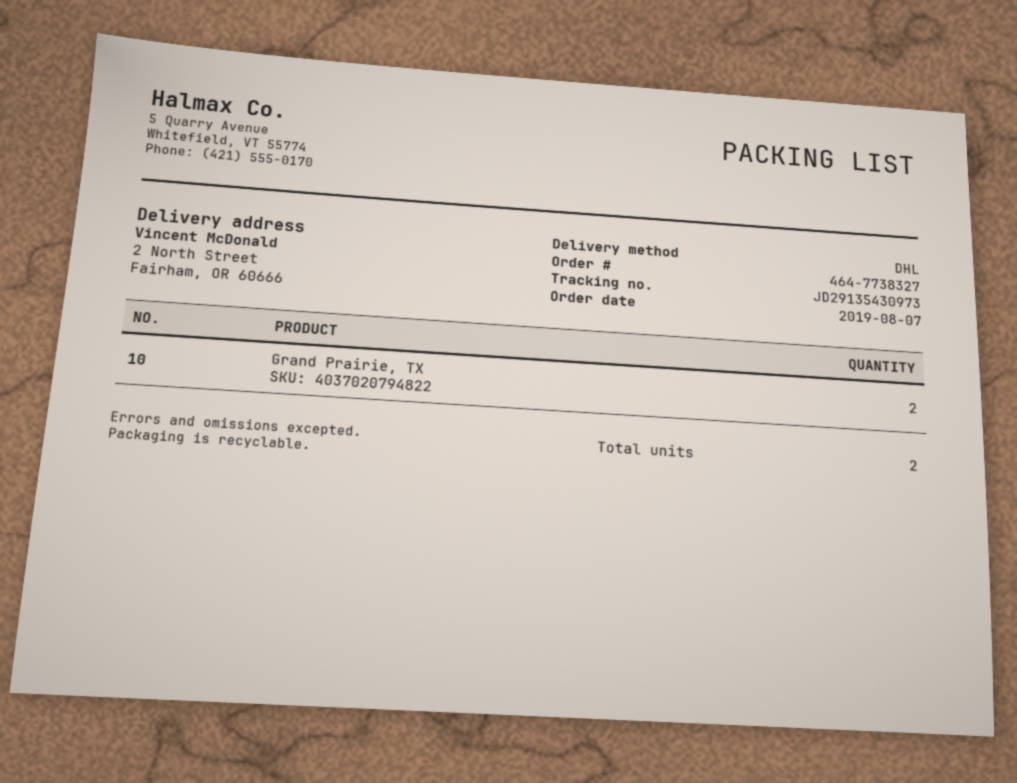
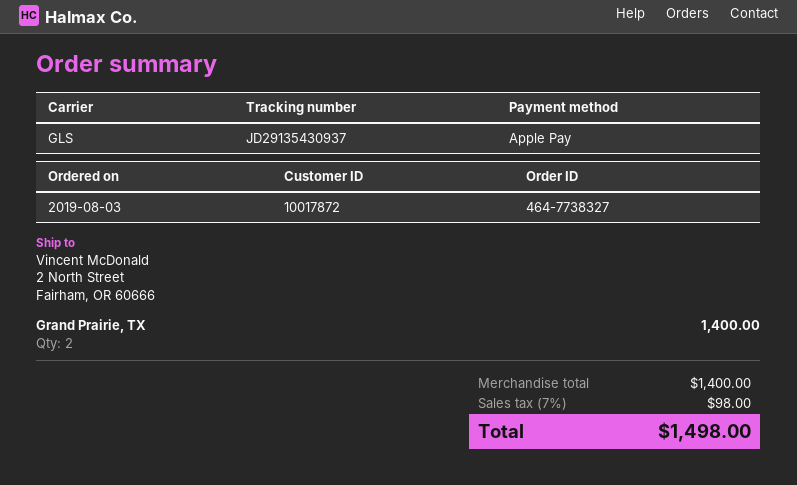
order date: 2019-08-07 -> 2019-08-03
shipping method: DHL -> GLS
tracking number: JD29135430973 -> JD29135430937

